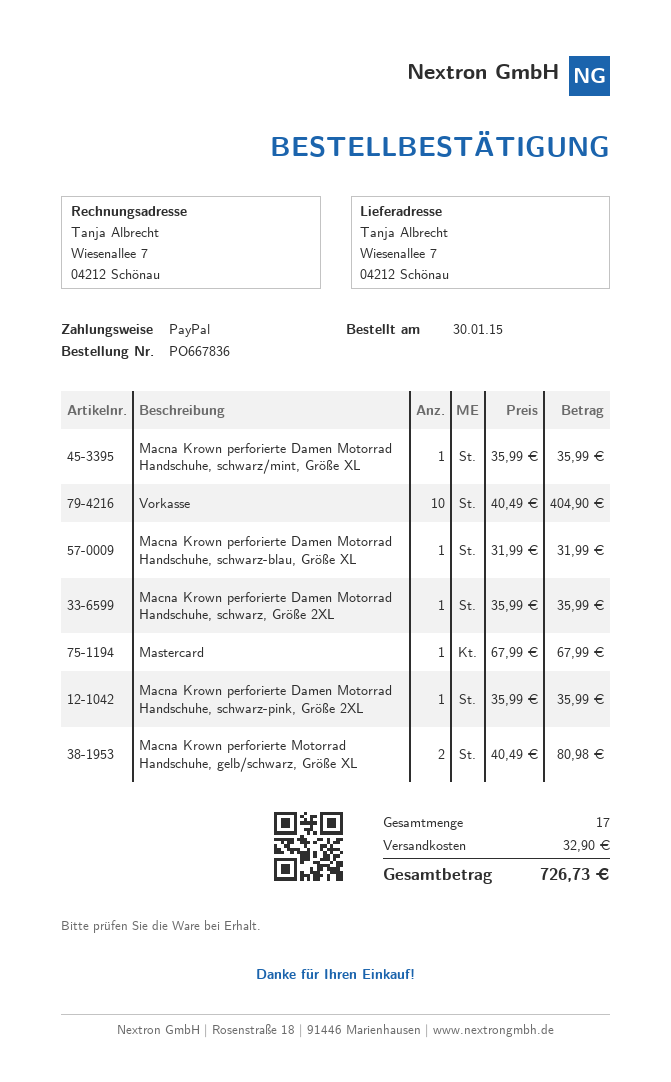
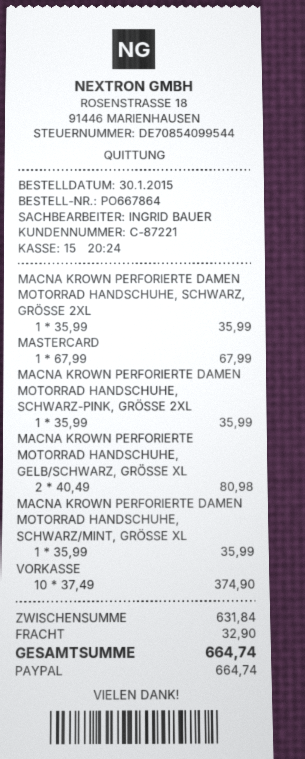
order number: PO667836 -> PO667864
Vorkasse: 10 x 40.49 = 404.90 -> 10 x 37.49 = 374.90
Macna Krown perforierte Damen Motorrad Handschuhe, schwarz-blau, Größe XL: 1 x 31.99 = 31.99 -> none
total: 726.73 -> 664.74

